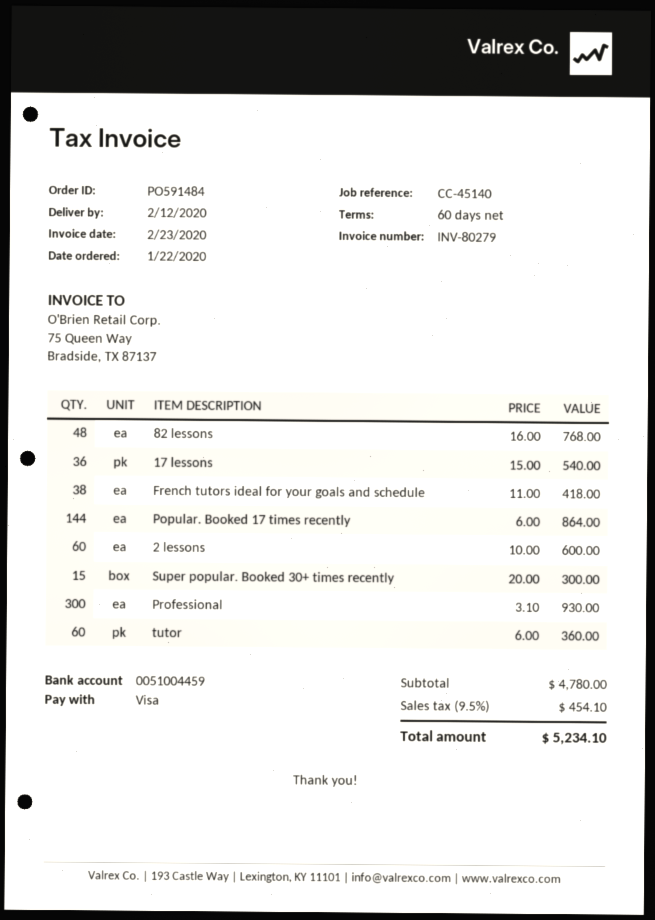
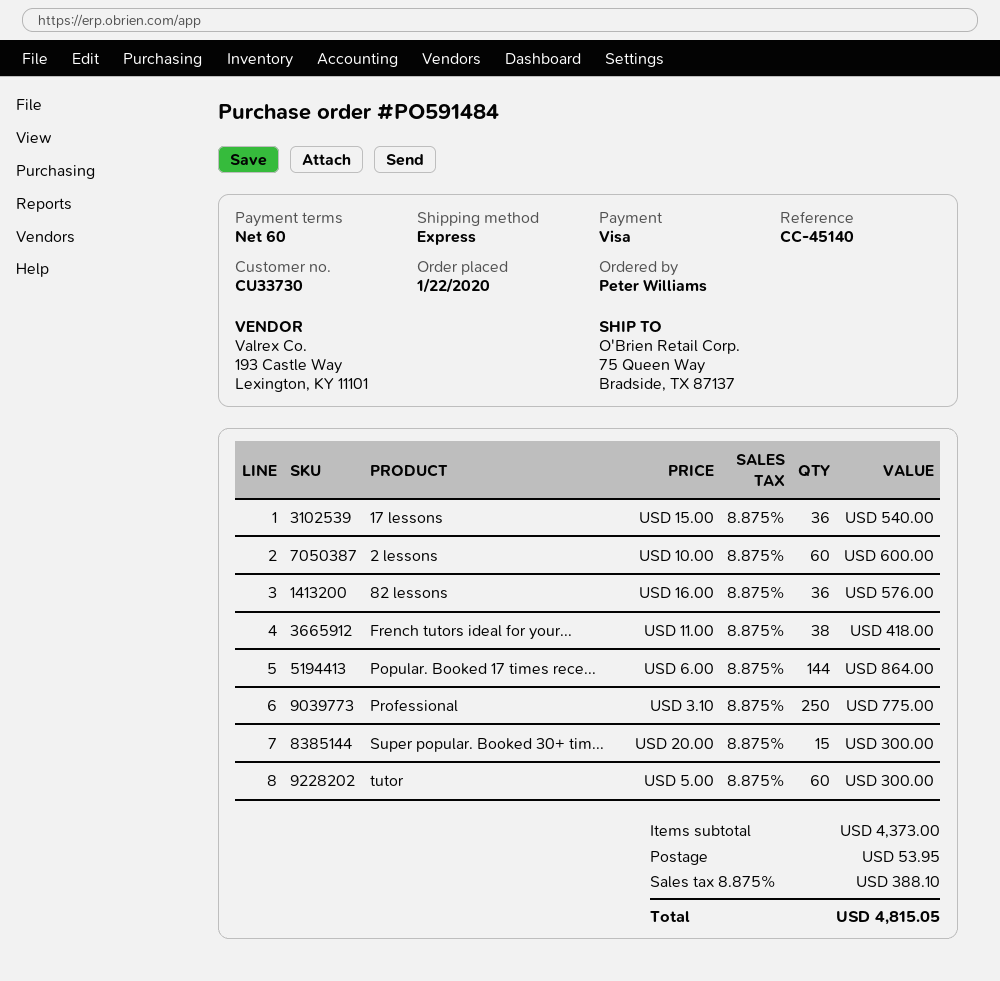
82 lessons: 48 x 16.00 = 768.00 -> 36 x 16.00 = 576.00
Professional: 300 x 3.10 = 930.00 -> 250 x 3.10 = 775.00
tutor: 60 x 6.00 = 360.00 -> 60 x 5.00 = 300.00
subtotal: 4780.00 -> 4373.00
shipping: none -> 53.95
tax: 9.5% = 454.10 -> 8.875% = 388.10
total: 5234.10 -> 4815.05

